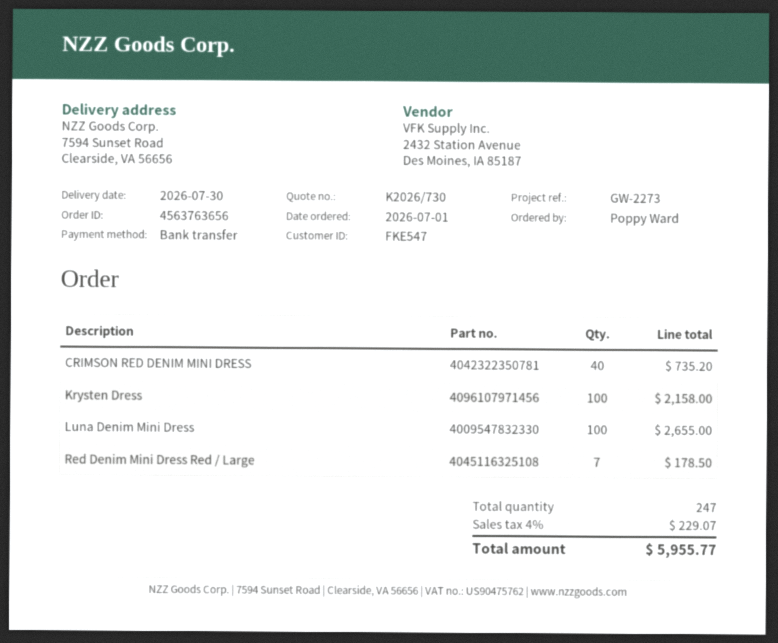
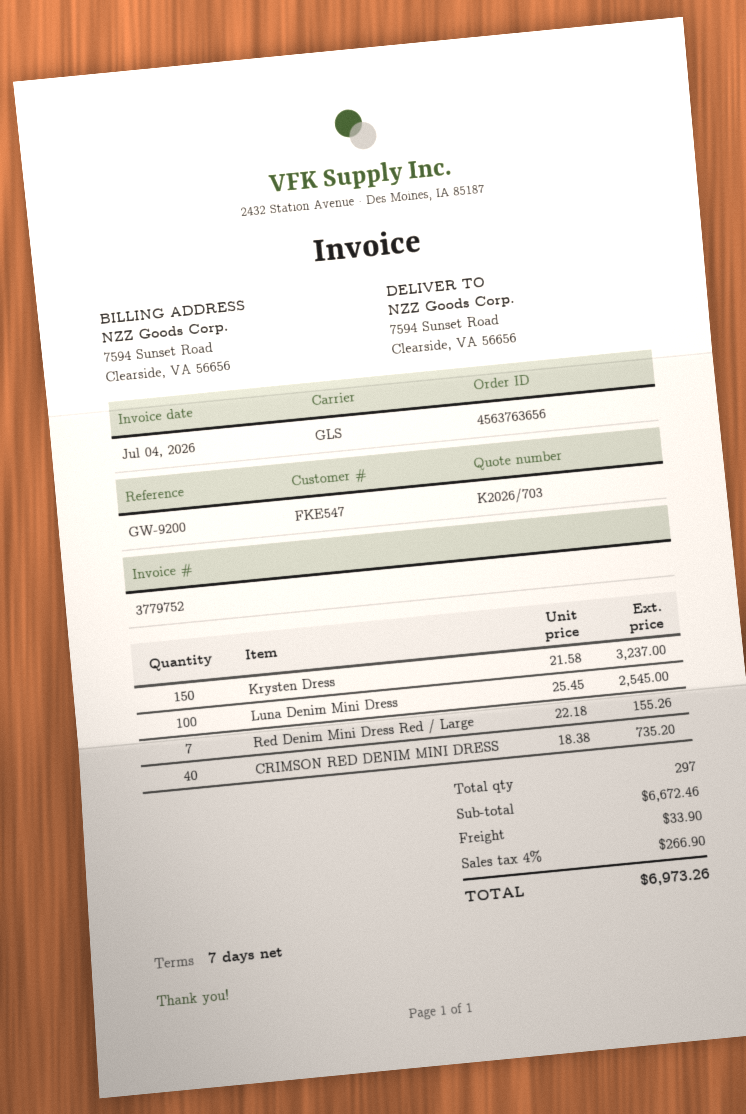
quote number: K2026/730 -> K2026/703
reference: GW-2273 -> GW-9200
Krysten Dress: 100 for 2158.00 -> 150 for 3237.00
Luna Denim Mini Dress: 100 for 2655.00 -> 100 for 2545.00
Red Denim Mini Dress Red / Large: 7 for 178.50 -> 7 for 155.26
total quantity: 247 -> 297
shipping: none -> 33.90
tax: 4% = 229.07 -> 4% = 266.90
total: 5955.77 -> 6973.26

